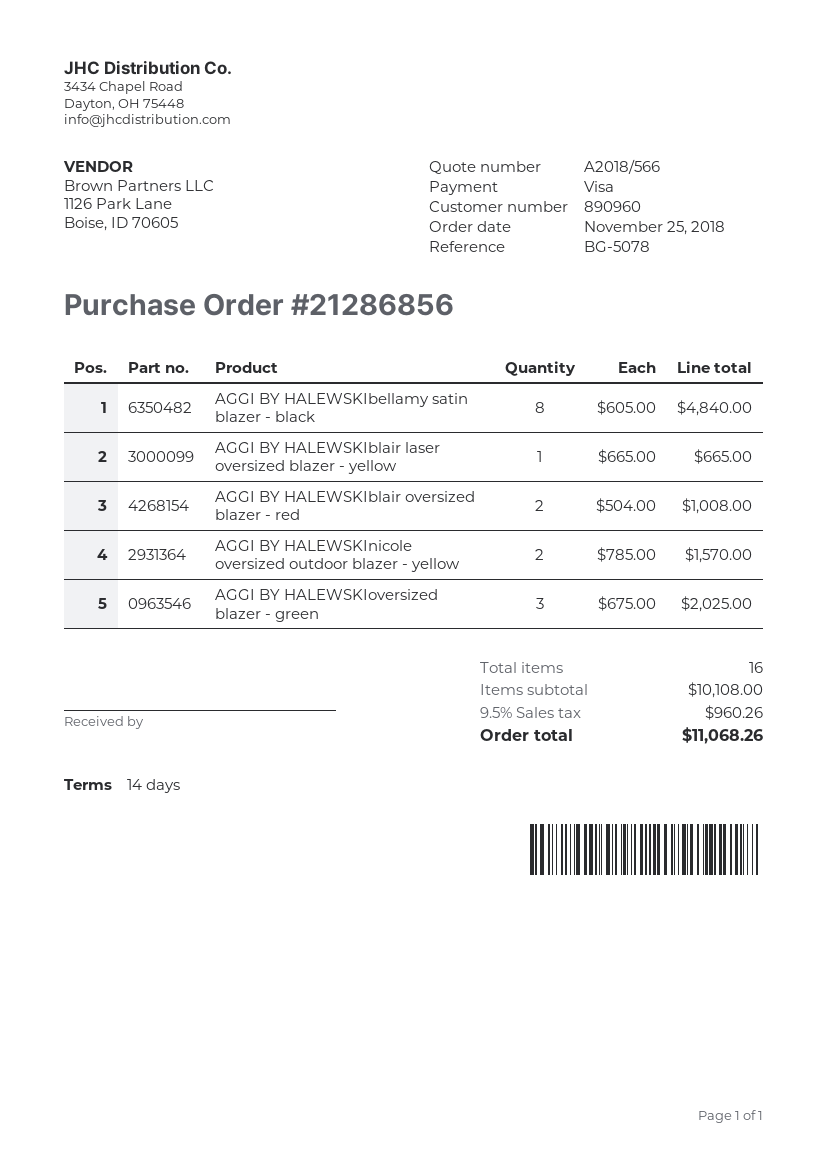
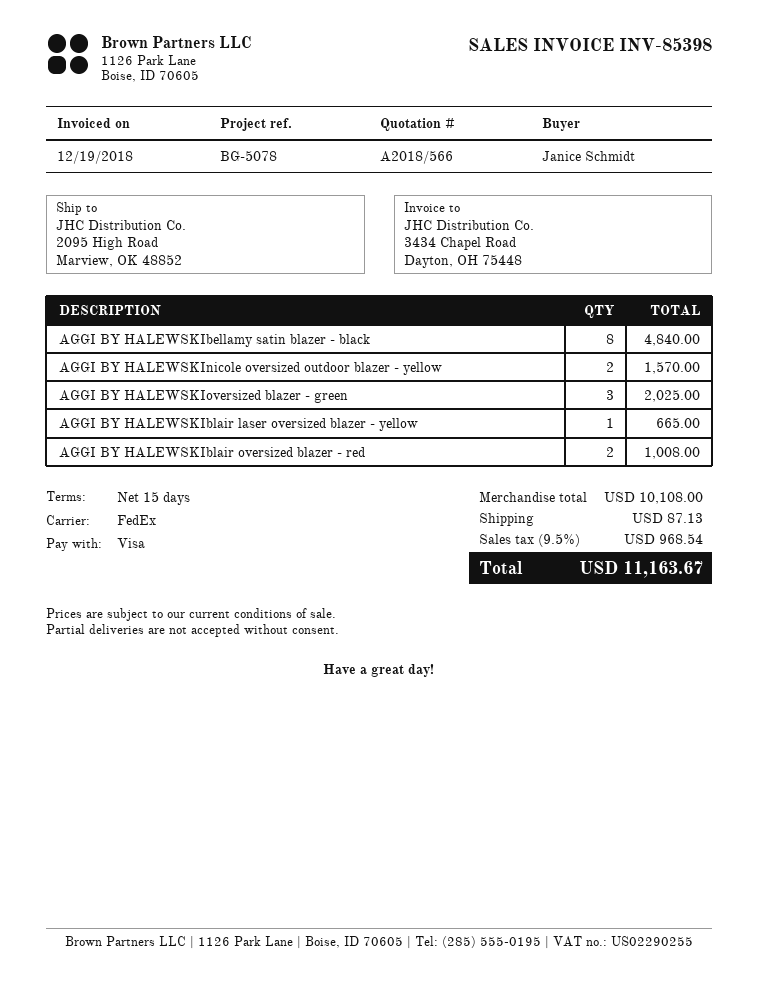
payment terms: 14 days -> 15 days
shipping: none -> 87.13
tax: 9.5% = 960.26 -> 9.5% = 968.54
total: 11068.26 -> 11163.67

